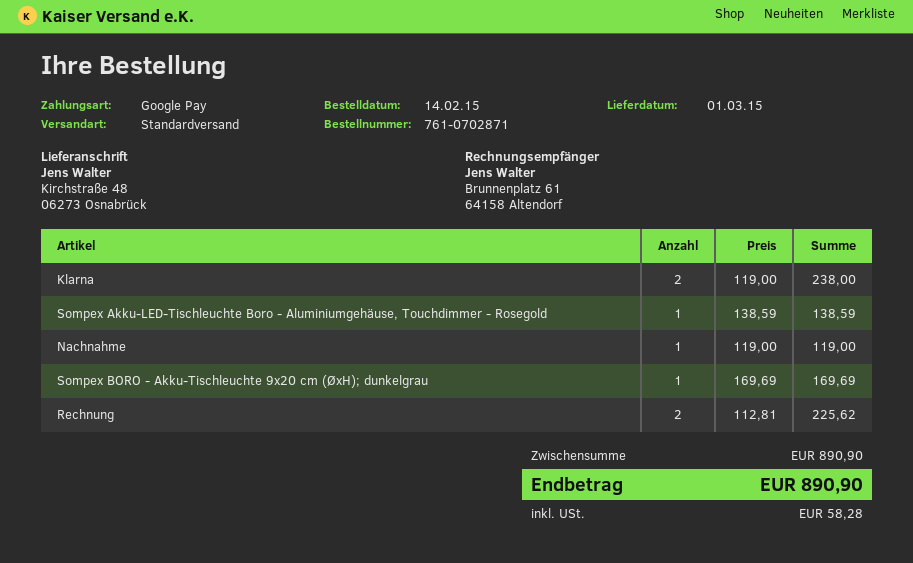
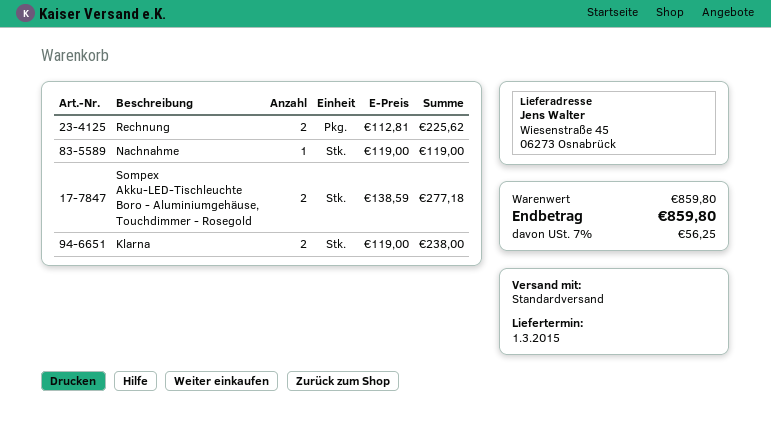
ship to: Kirchstraße 48, 06273 Osnabrück -> Wiesenstraße 45, 06273 Osnabrück
Sompex Akku-LED-Tischleuchte Boro - Aluminiumgehäuse, Touchdimmer - Rosegold: 1 x 138.59 = 138.59 -> 2 x 138.59 = 277.18
Sompex BORO - Akku-Tischleuchte 9x20 cm (ØxH); dunkelgrau: 1 x 169.69 = 169.69 -> none
subtotal: 890.90 -> 859.80
tax: 58.28 -> 56.25
total: 890.90 -> 859.80

